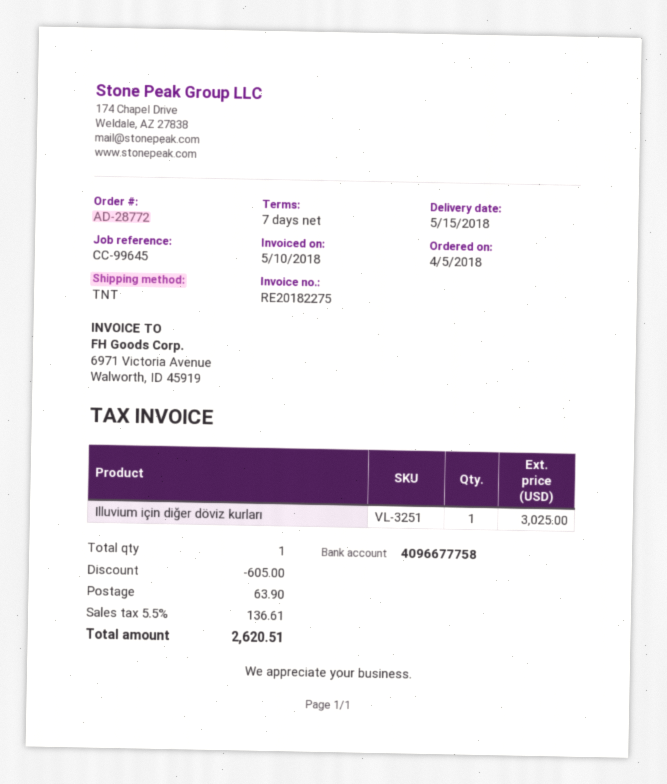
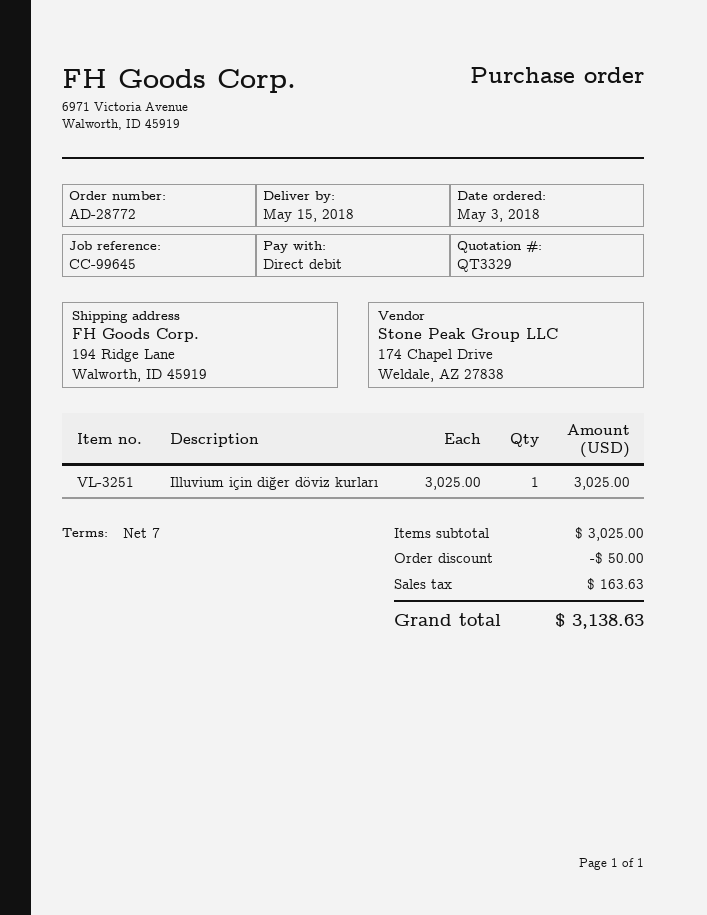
order date: 2018-04-05 -> 2018-05-03
discount: 605.00 -> 50.00
shipping: 63.90 -> none
tax: 136.61 -> 163.63
total: 2620.51 -> 3138.63

